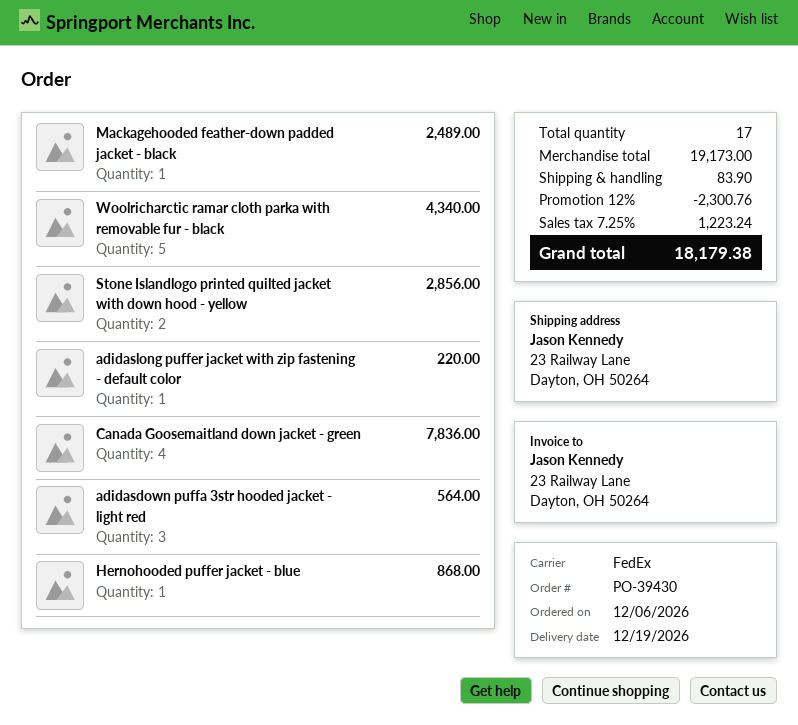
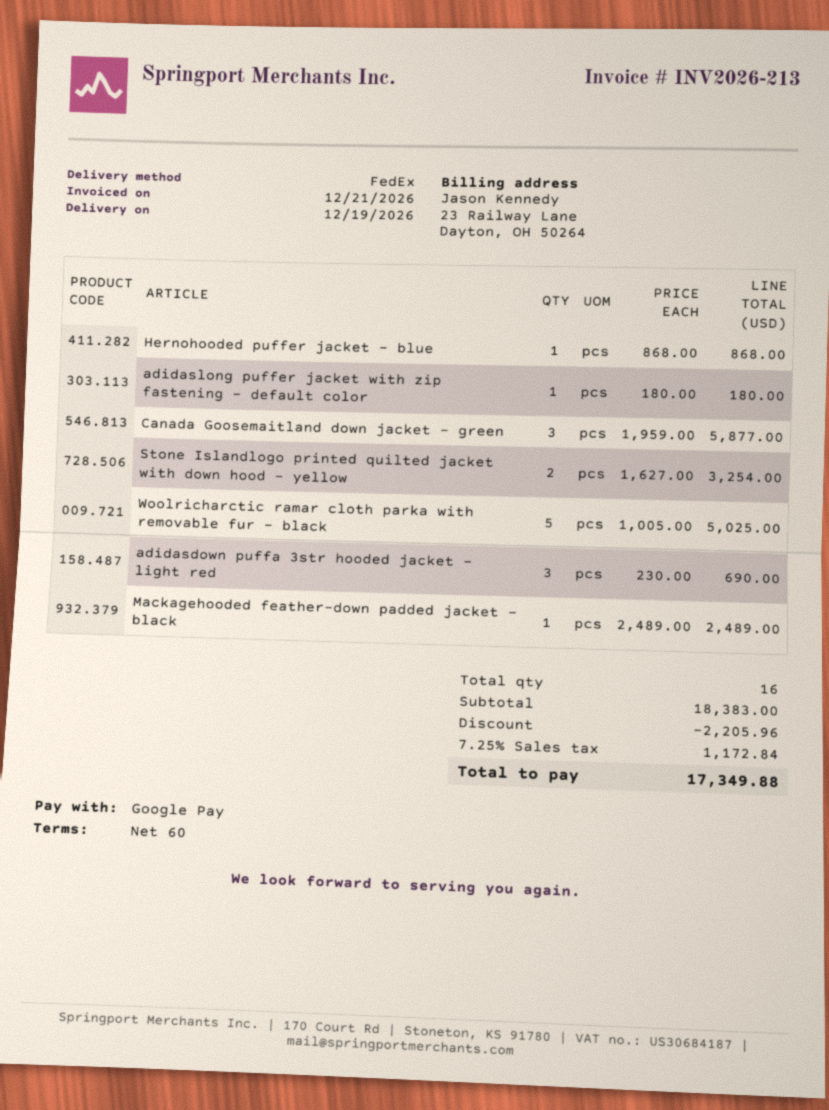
Woolricharctic ramar cloth parka with removable fur - black: 5 for 4340.00 -> 5 for 5025.00
Stone Islandlogo printed quilted jacket with down hood - yellow: 2 for 2856.00 -> 2 for 3254.00
adidaslong puffer jacket with zip fastening - default color: 1 for 220.00 -> 1 for 180.00
Canada Goosemaitland down jacket - green: 4 for 7836.00 -> 3 for 5877.00
adidasdown puffa 3str hooded jacket - light red: 3 for 564.00 -> 3 for 690.00
total quantity: 17 -> 16
subtotal: 19173.00 -> 18383.00
discount: 2300.76 -> 2205.96
shipping: 83.90 -> none
tax: 7.25% = 1223.24 -> 7.25% = 1172.84
total: 18179.38 -> 17349.88

